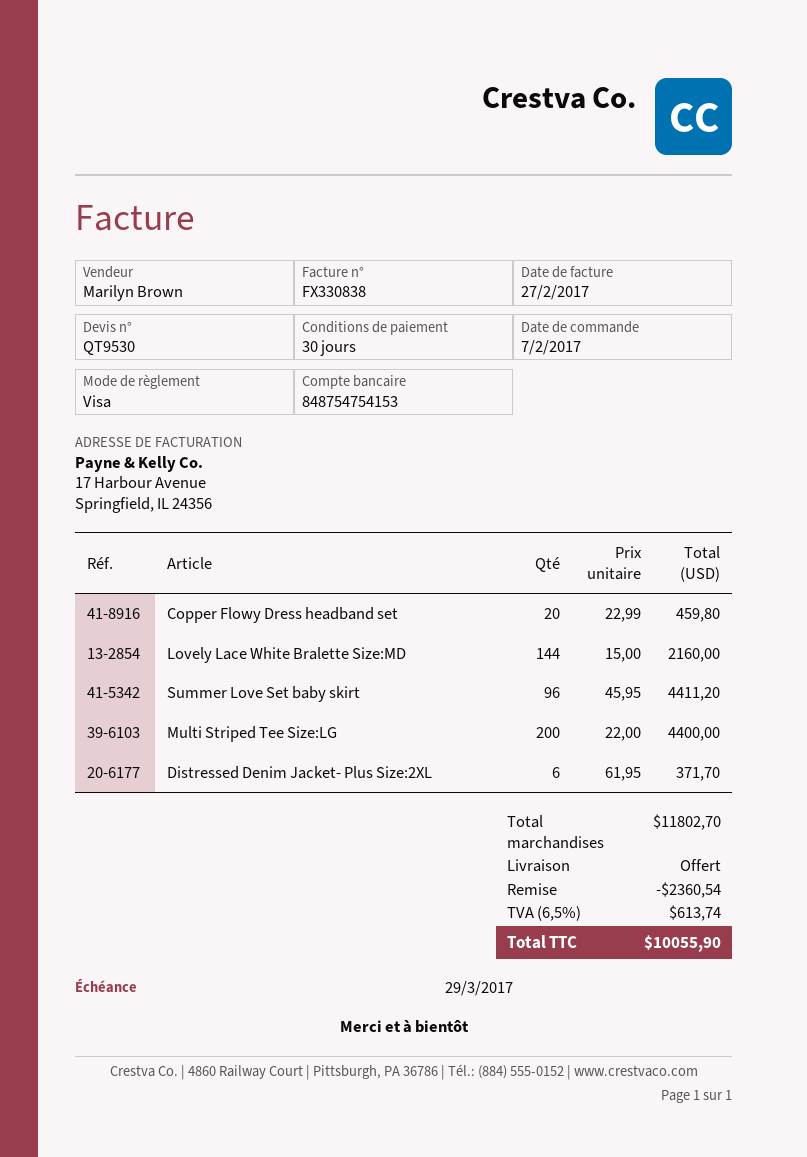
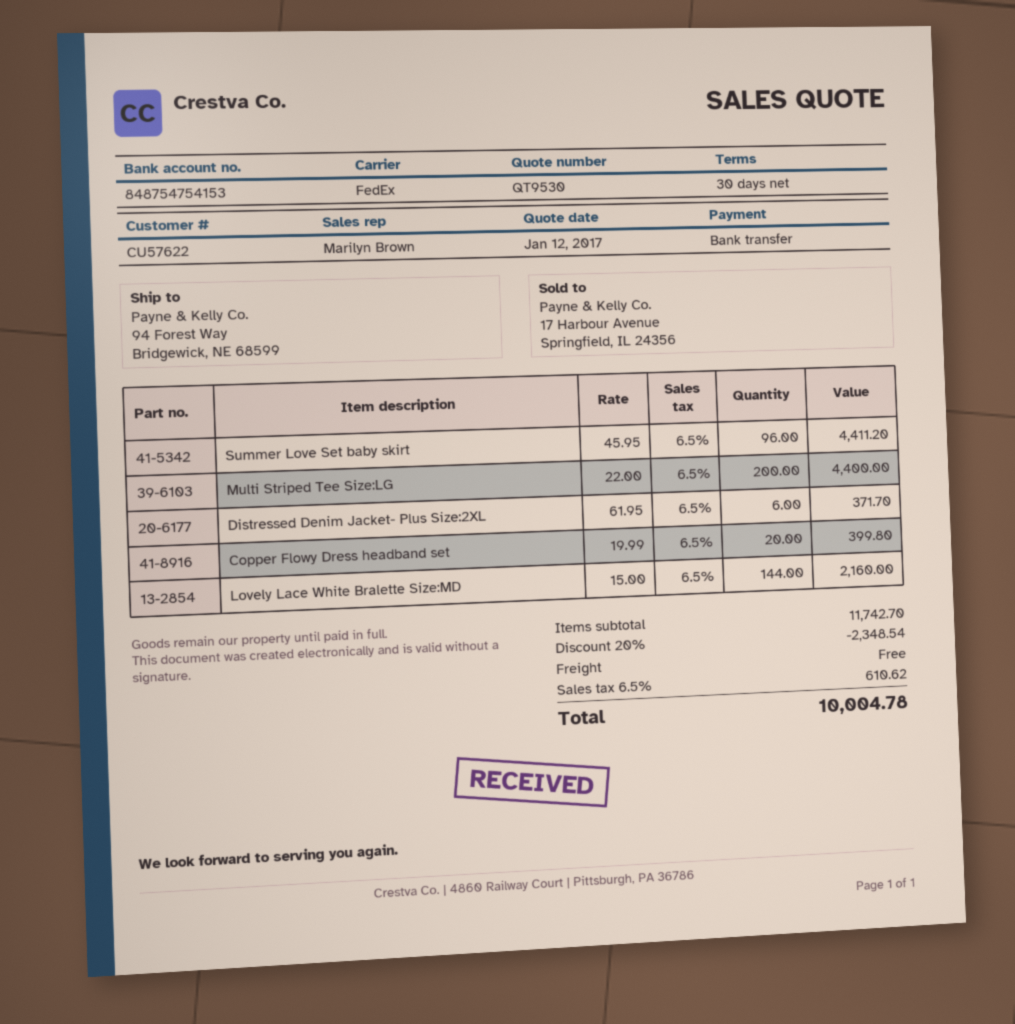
payment method: Visa -> bank transfer
Copper Flowy Dress headband set: 20 x 22.99 = 459.80 -> 20 x 19.99 = 399.80
subtotal: 11802.70 -> 11742.70
discount: 2360.54 -> 2348.54
tax: 6.5% = 613.74 -> 6.5% = 610.62
total: 10055.90 -> 10004.78

